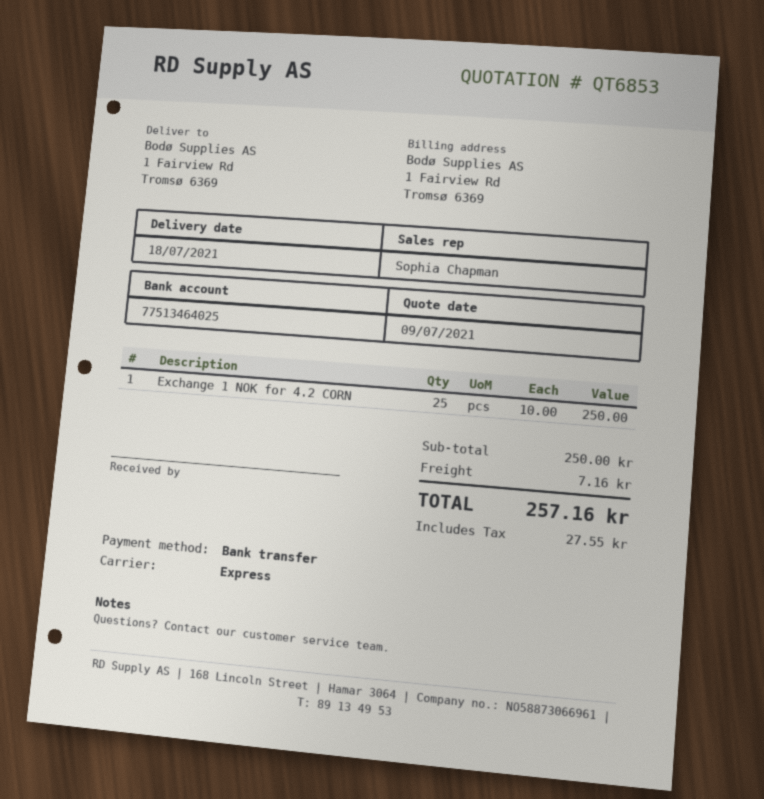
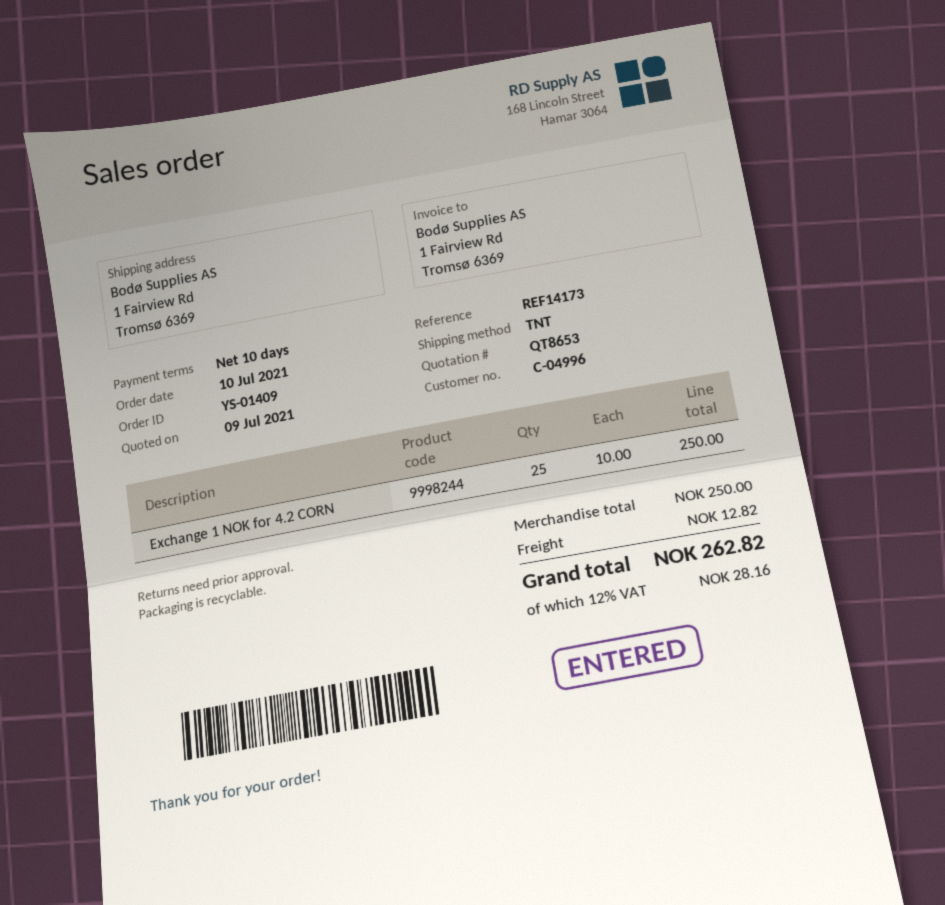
quote number: QT6853 -> QT8653
shipping method: express -> TNT
shipping: 7.16 -> 12.82
tax: 27.55 -> 28.16
total: 257.16 -> 262.82

